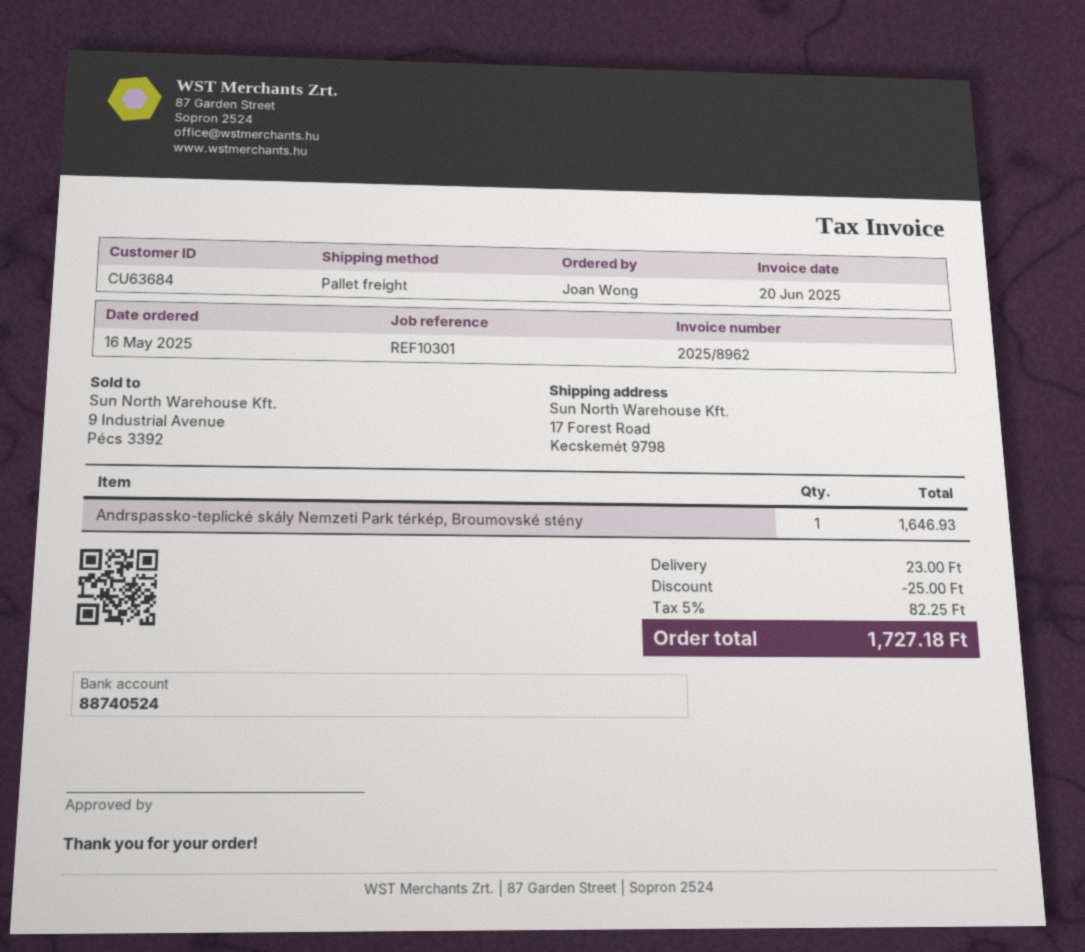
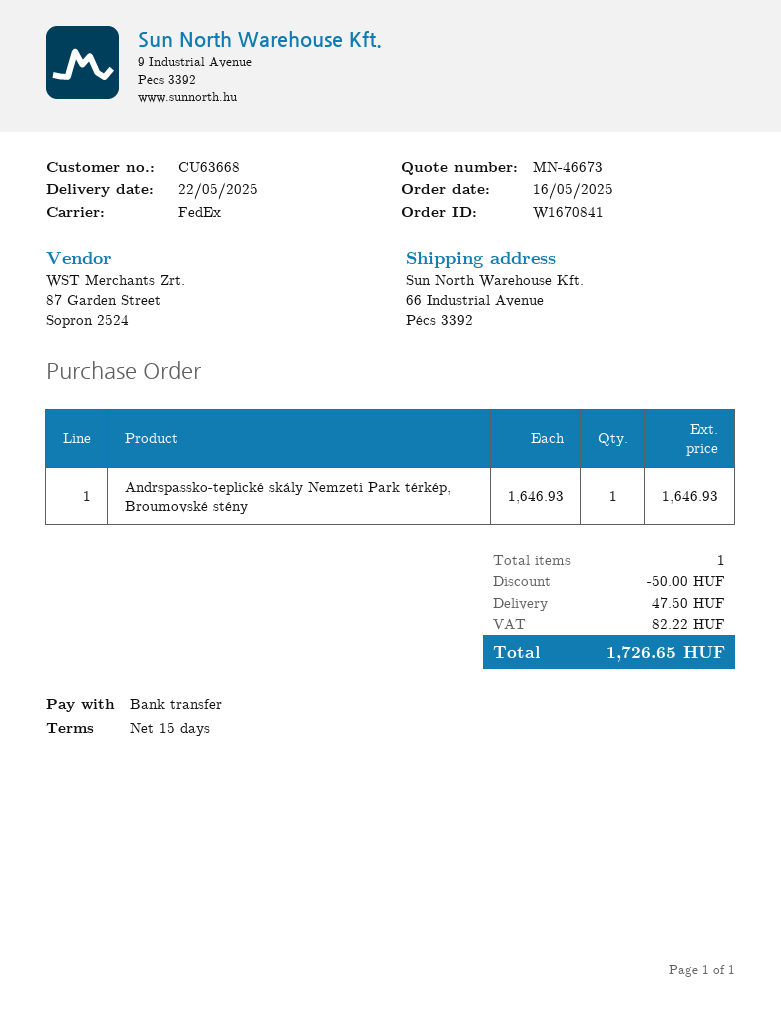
customer number: CU63684 -> CU63668
shipping method: pallet freight -> FedEx
ship to: 17 Forest Road, Kecskemét 9798 -> 66 Industrial Avenue, Pécs 3392
discount: 25.00 -> 50.00
shipping: 23.00 -> 47.50
tax: 82.25 -> 82.22
total: 1727.18 -> 1726.65

